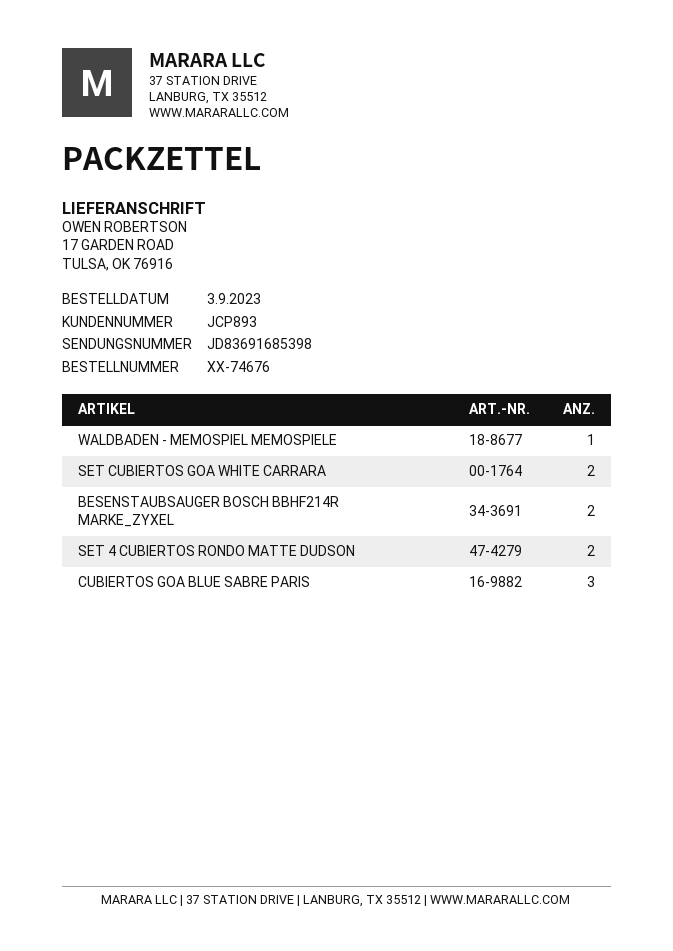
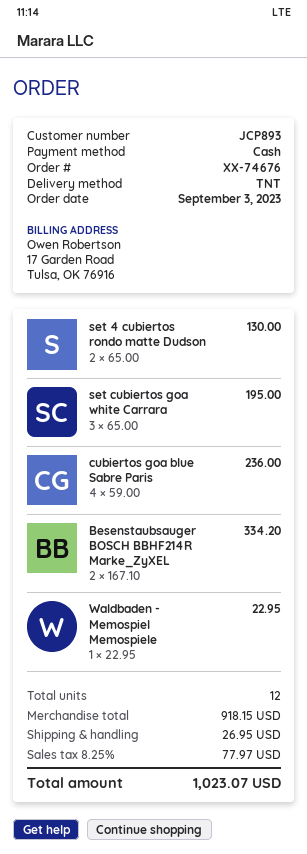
SET CUBIERTOS GOA WHITE CARRARA: 2 -> 3
CUBIERTOS GOA BLUE SABRE PARIS: 3 -> 4

